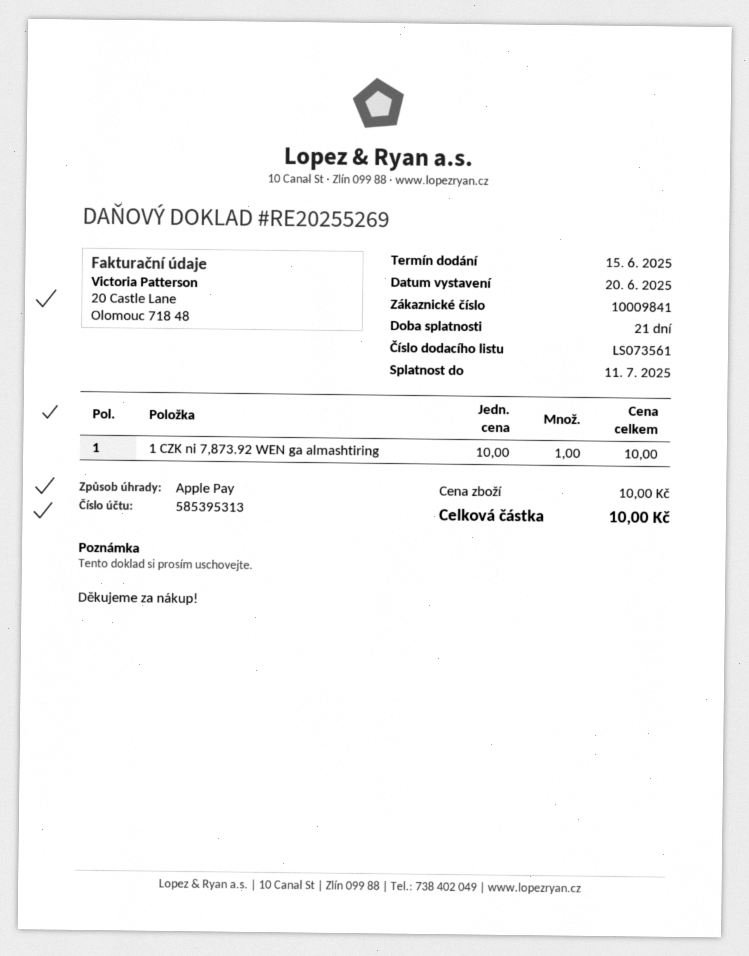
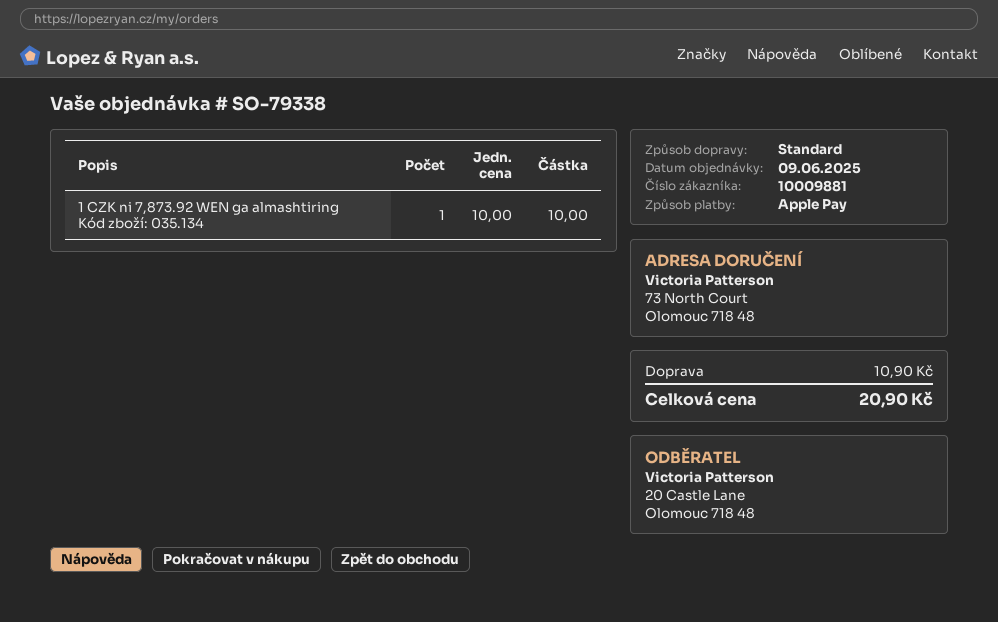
customer number: 10009841 -> 10009881
shipping: none -> 10.90
total: 10.00 -> 20.90

